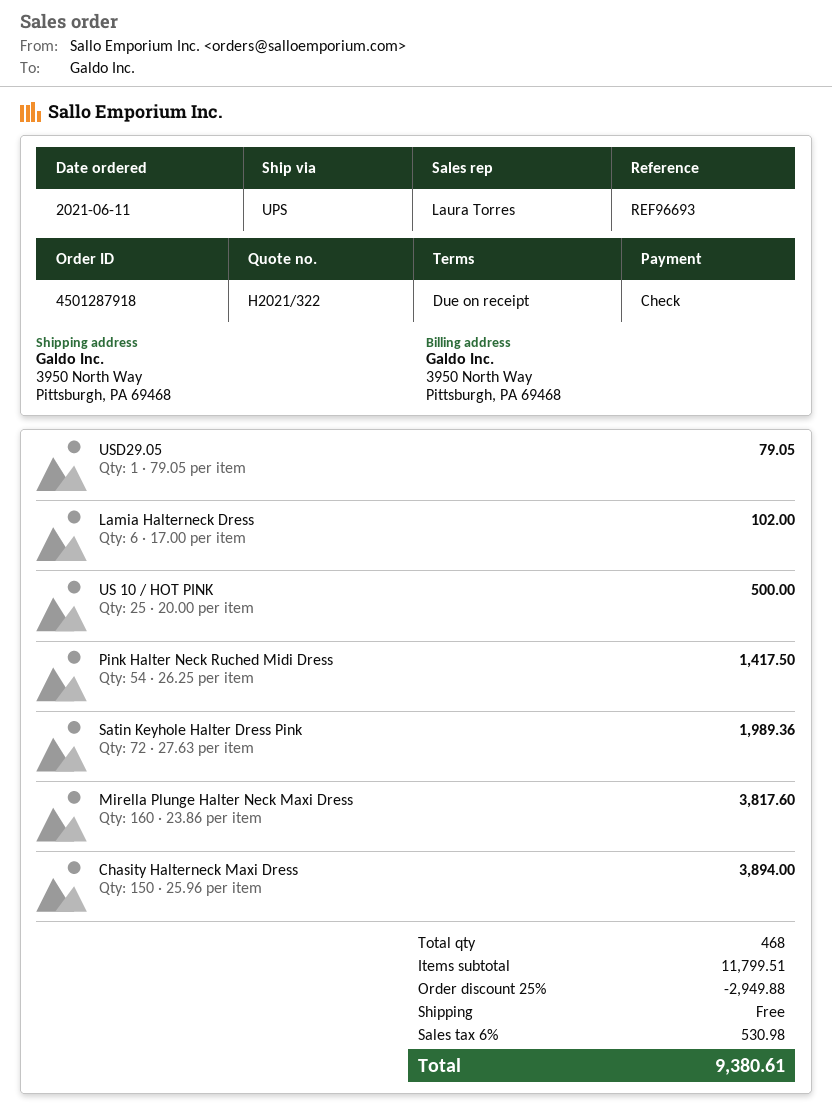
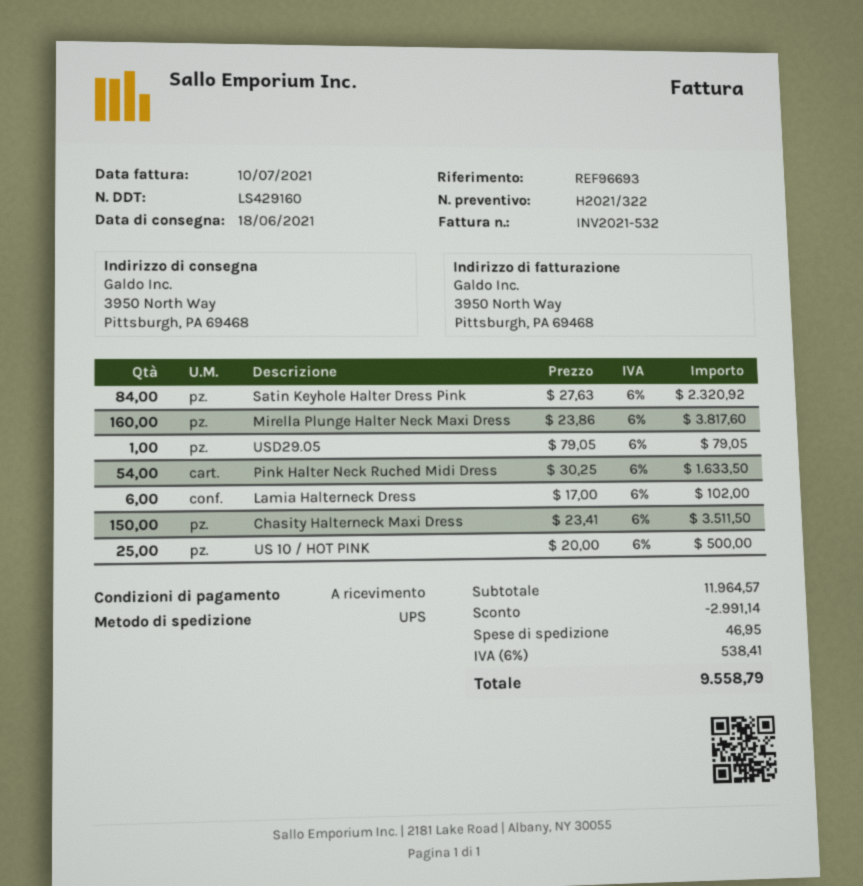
Pink Halter Neck Ruched Midi Dress: 54 x 26.25 = 1417.50 -> 54 x 30.25 = 1633.50
Satin Keyhole Halter Dress Pink: 72 x 27.63 = 1989.36 -> 84 x 27.63 = 2320.92
Chasity Halterneck Maxi Dress: 150 x 25.96 = 3894.00 -> 150 x 23.41 = 3511.50
subtotal: 11799.51 -> 11964.57
discount: 2949.88 -> 2991.14
shipping: 0.00 -> 46.95
tax: 6% = 530.98 -> 6% = 538.41
total: 9380.61 -> 9558.79

